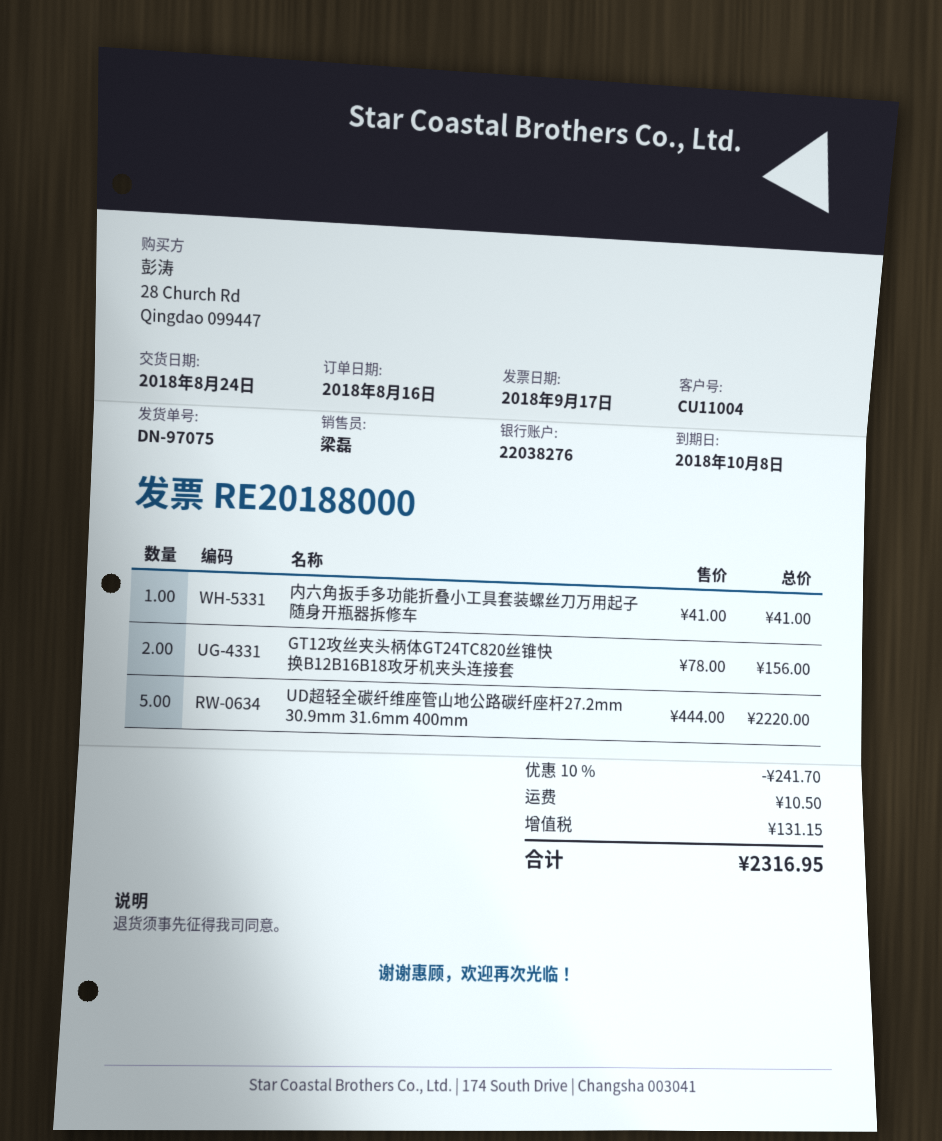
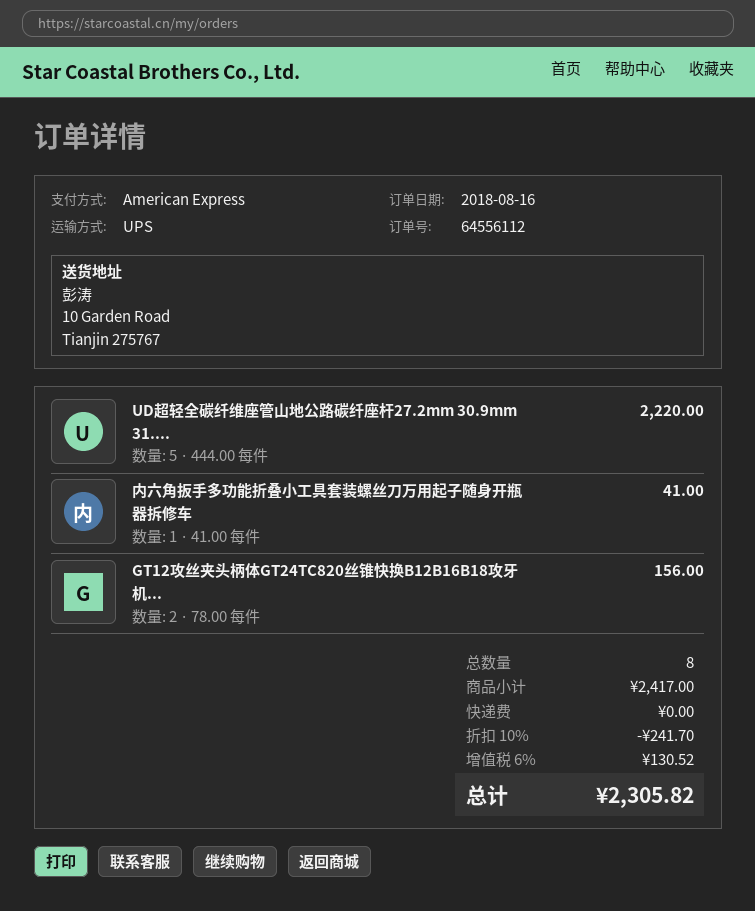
shipping: 10.50 -> 0.00
tax: 131.15 -> 130.52
total: 2316.95 -> 2305.82

